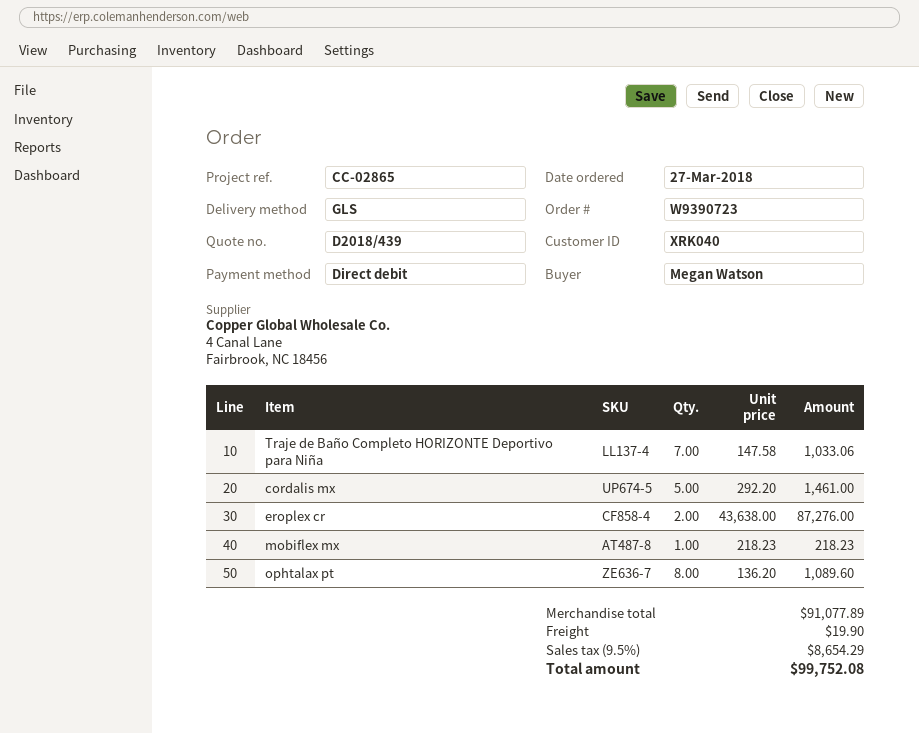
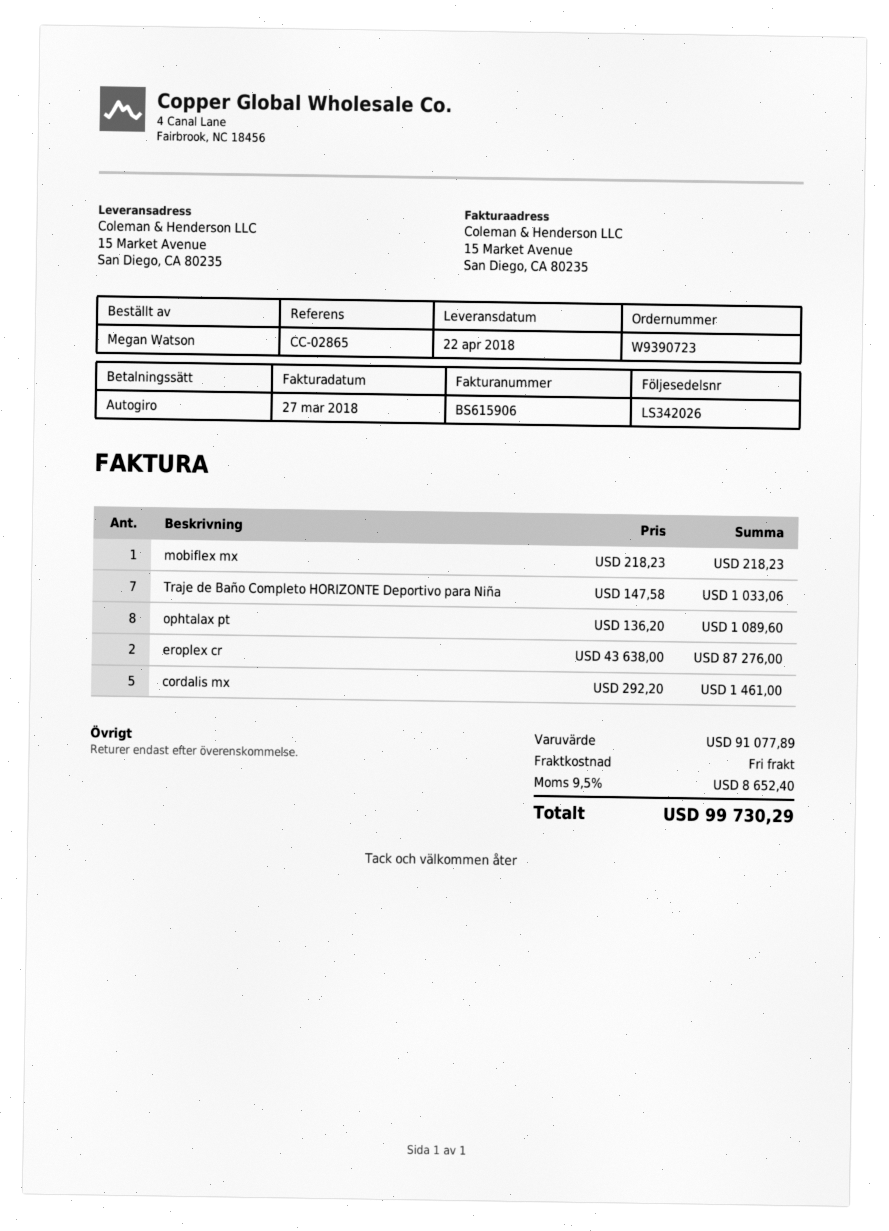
shipping: 19.90 -> 0.00
tax: 9.5% = 8654.29 -> 9.5% = 8652.40
total: 99752.08 -> 99730.29

